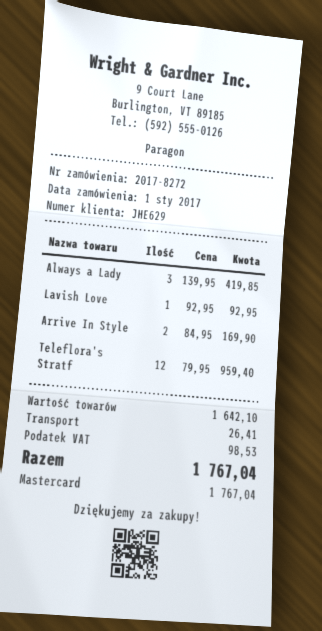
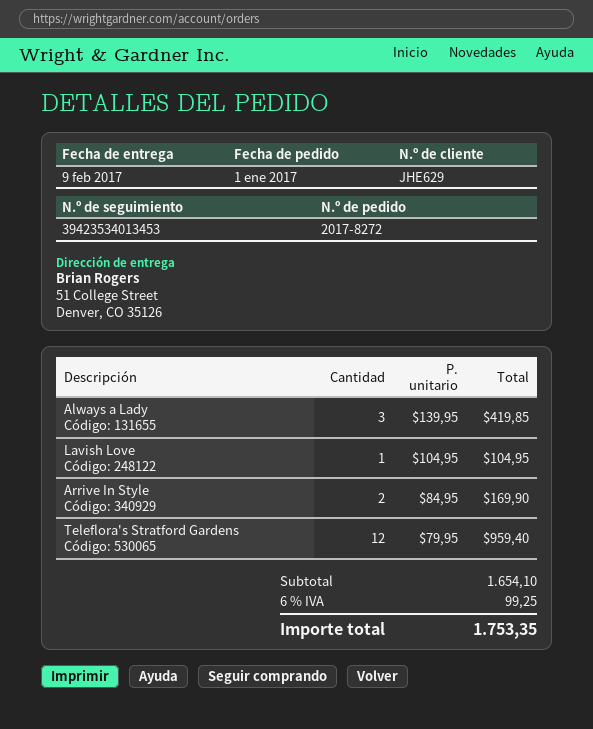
Lavish Love: 1 x 92.95 = 92.95 -> 1 x 104.95 = 104.95
subtotal: 1642.10 -> 1654.10
shipping: 26.41 -> none
tax: 98.53 -> 99.25
total: 1767.04 -> 1753.35

